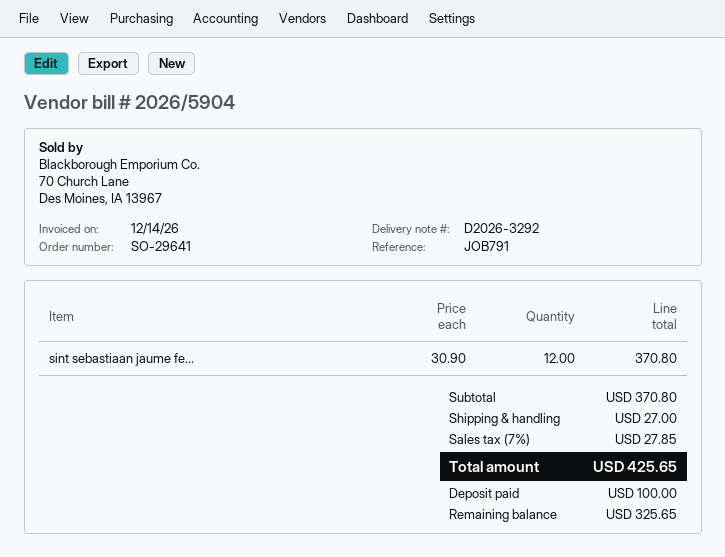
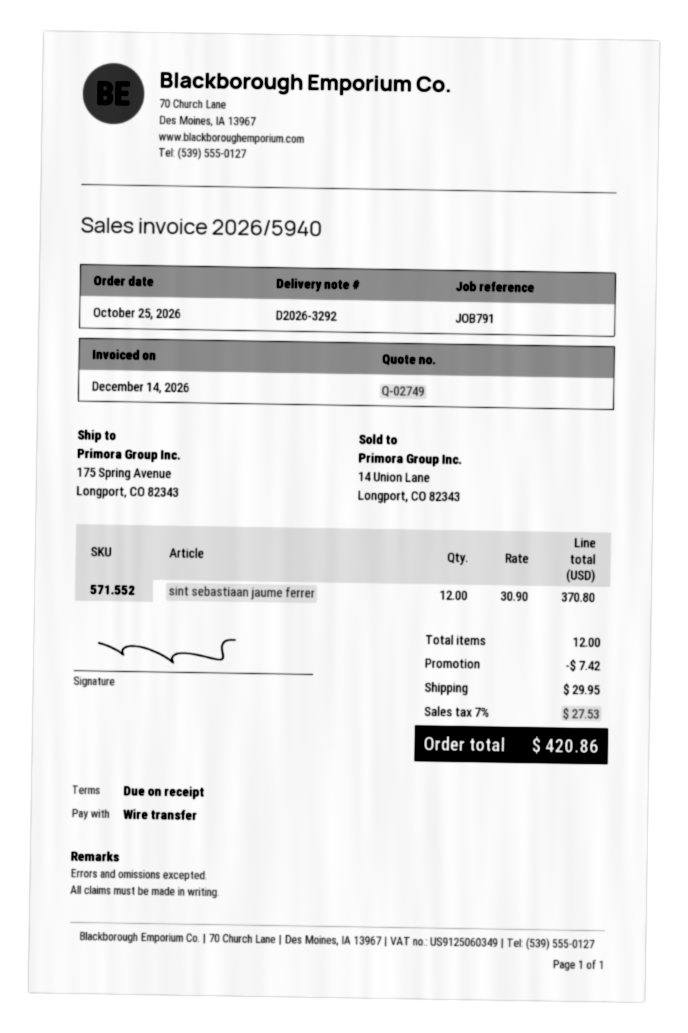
invoice number: 2026/5904 -> 2026/5940
discount: none -> 7.42
shipping: 27.00 -> 29.95
tax: 7% = 27.85 -> 7% = 27.53
total: 425.65 -> 420.86

